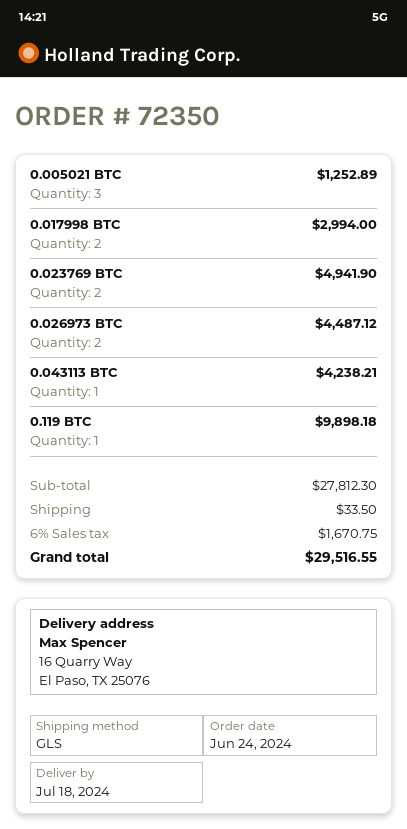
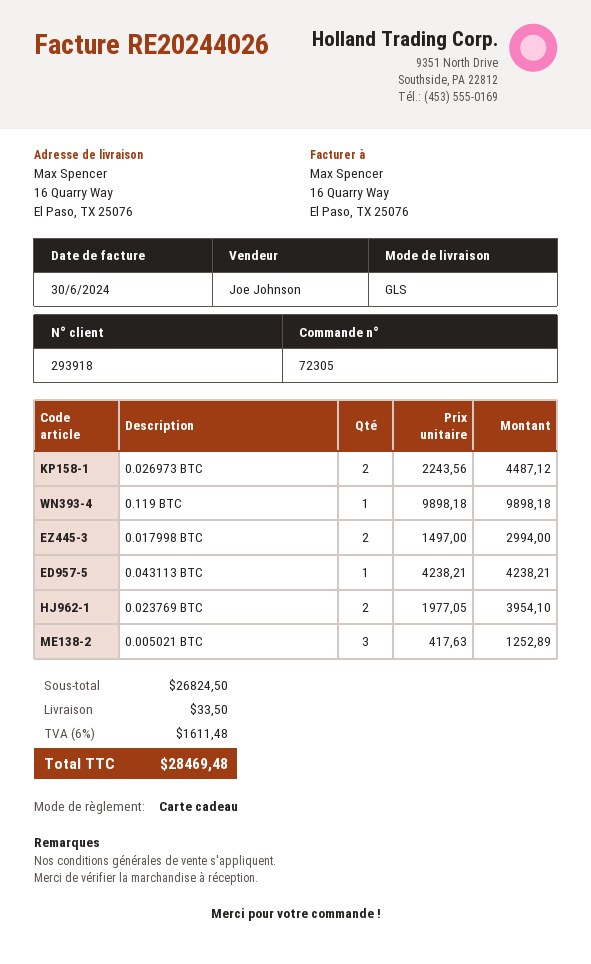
order number: 72350 -> 72305
0.023769 BTC: 2 for 4941.90 -> 2 for 3954.10
subtotal: 27812.30 -> 26824.50
tax: 6% = 1670.75 -> 6% = 1611.48
total: 29516.55 -> 28469.48

